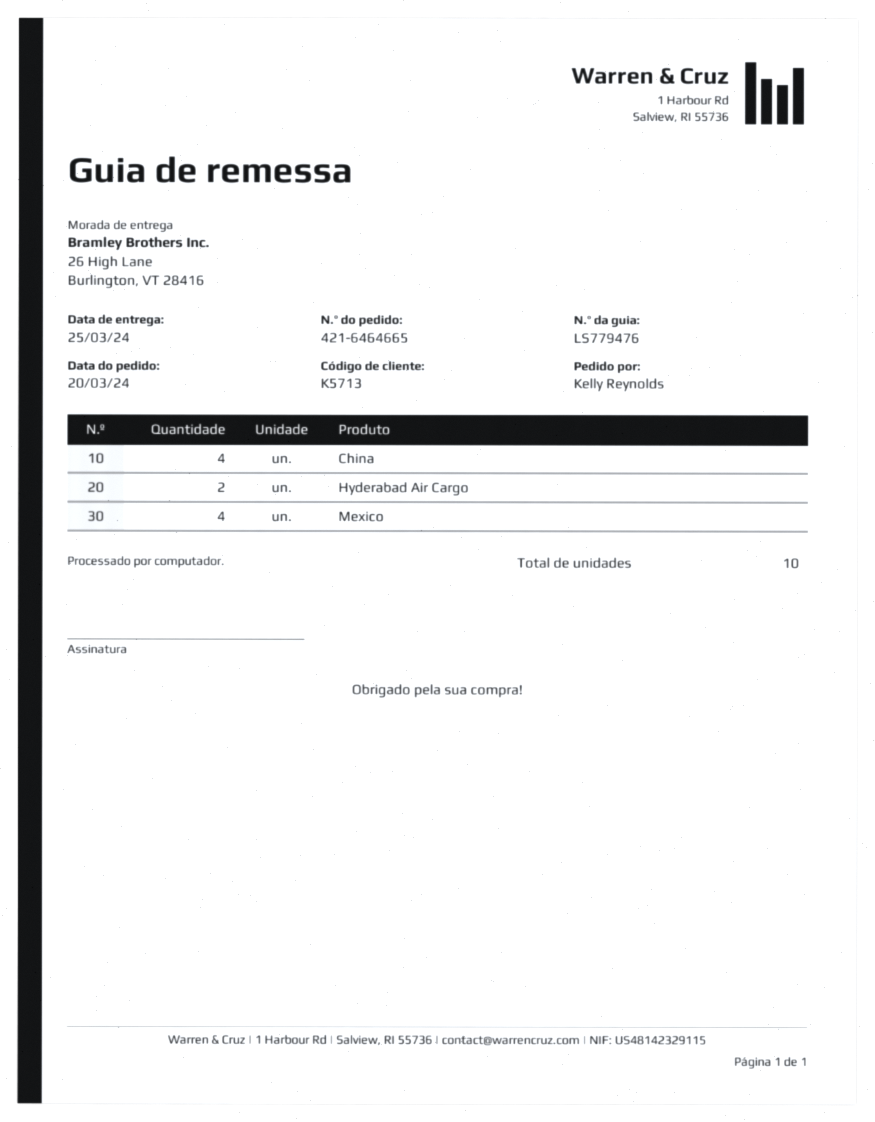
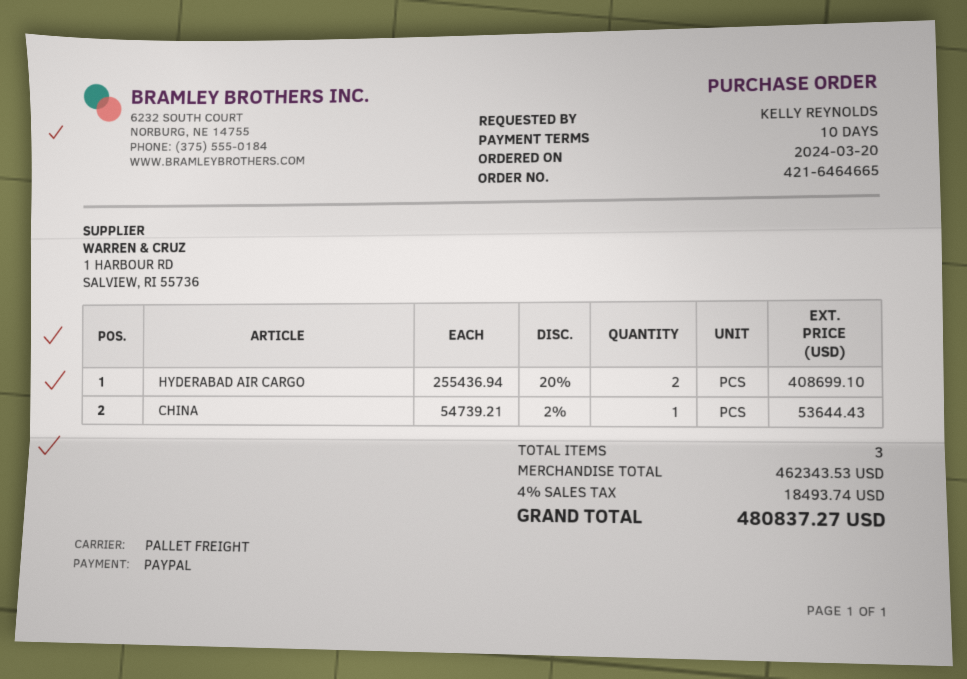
China: 4 -> 1
Mexico: 4 -> none
total quantity: 10 -> 3

